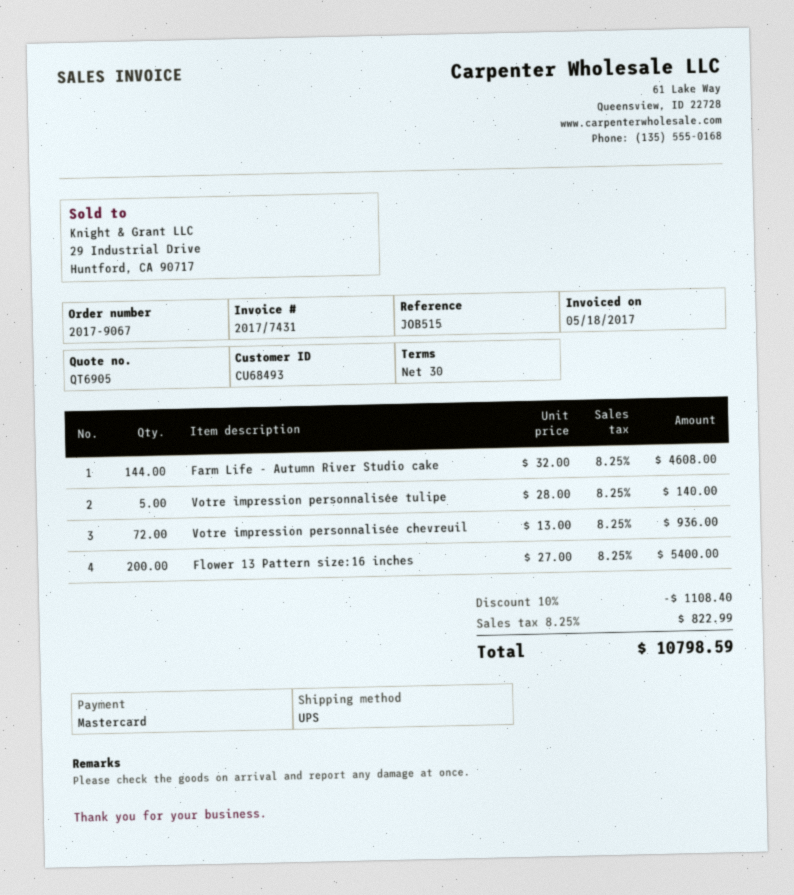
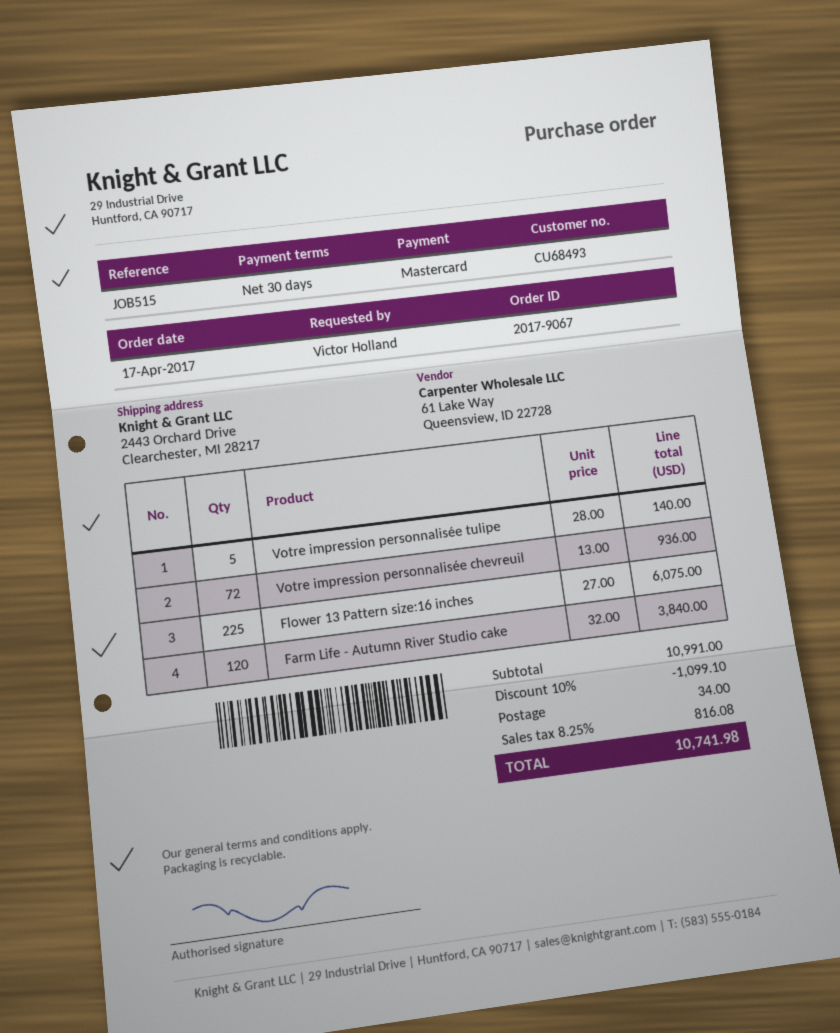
Farm Life - Autumn River Studio cake: 144 x 32.00 = 4608.00 -> 120 x 32.00 = 3840.00
Flower 13 Pattern size:16 inches: 200 x 27.00 = 5400.00 -> 225 x 27.00 = 6075.00
discount: 10% = 1108.40 -> 10% = 1099.10
shipping: none -> 34.00
tax: 8.25% = 822.99 -> 8.25% = 816.08
total: 10798.59 -> 10741.98

